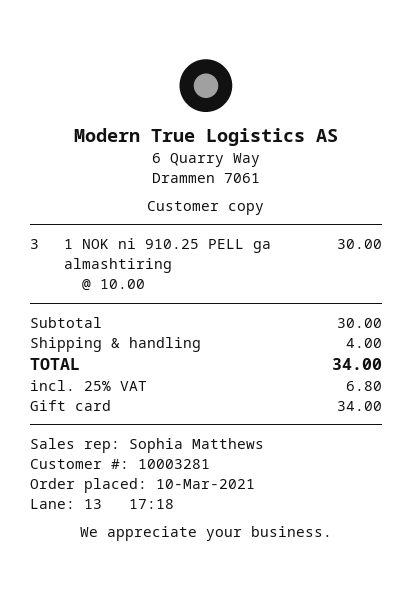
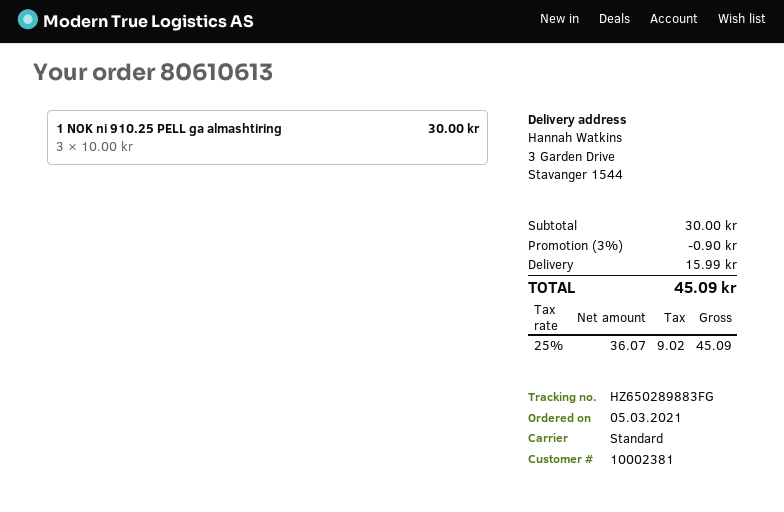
order date: 2021-03-10 -> 2021-03-05
customer number: 10003281 -> 10002381
discount: none -> 3% = 0.90
shipping: 4.00 -> 15.99
tax: 25% = 6.80 -> 25% = 9.02
total: 34.00 -> 45.09

